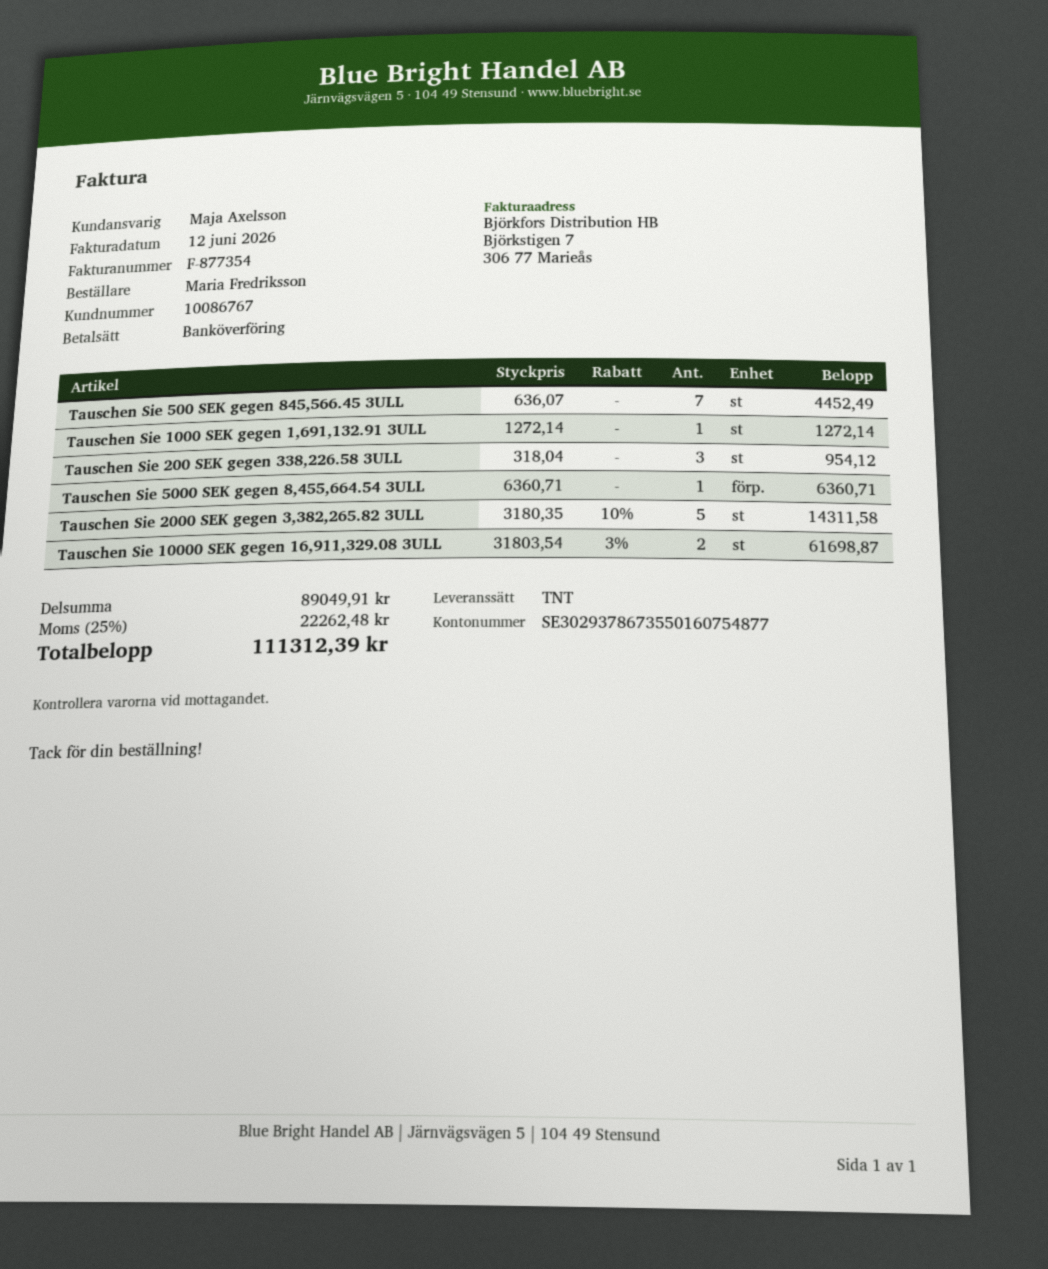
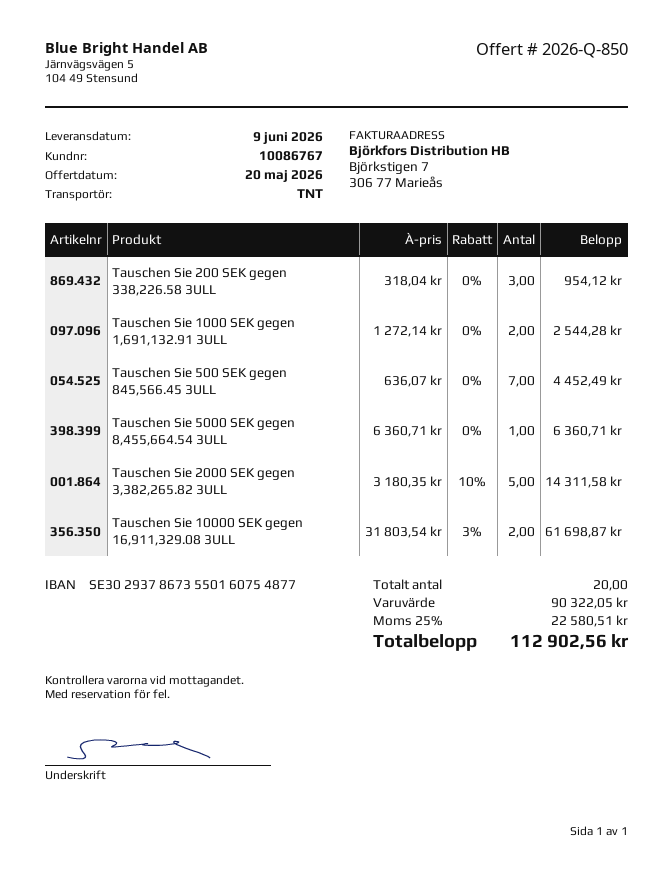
Tauschen Sie 1000 SEK gegen 1,691,132.91 3ULL: 1 x 1272.14 = 1272.14 -> 2 x 1272.14 = 2544.28
subtotal: 89049.91 -> 90322.05
tax: 25% = 22262.48 -> 25% = 22580.51
total: 111312.39 -> 112902.56

